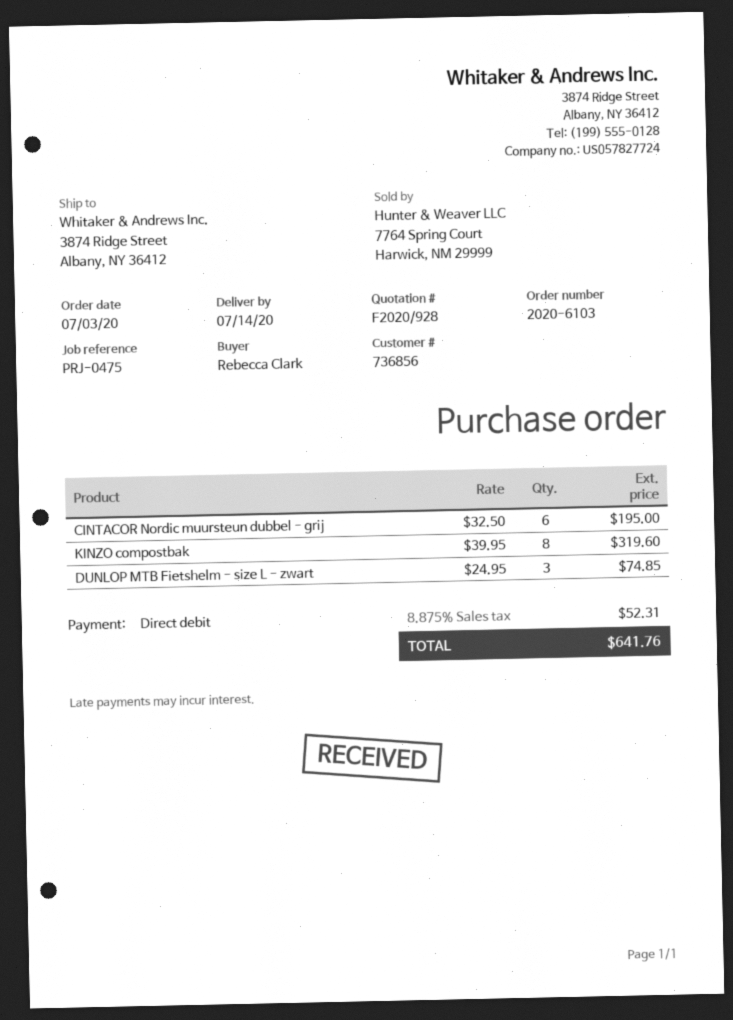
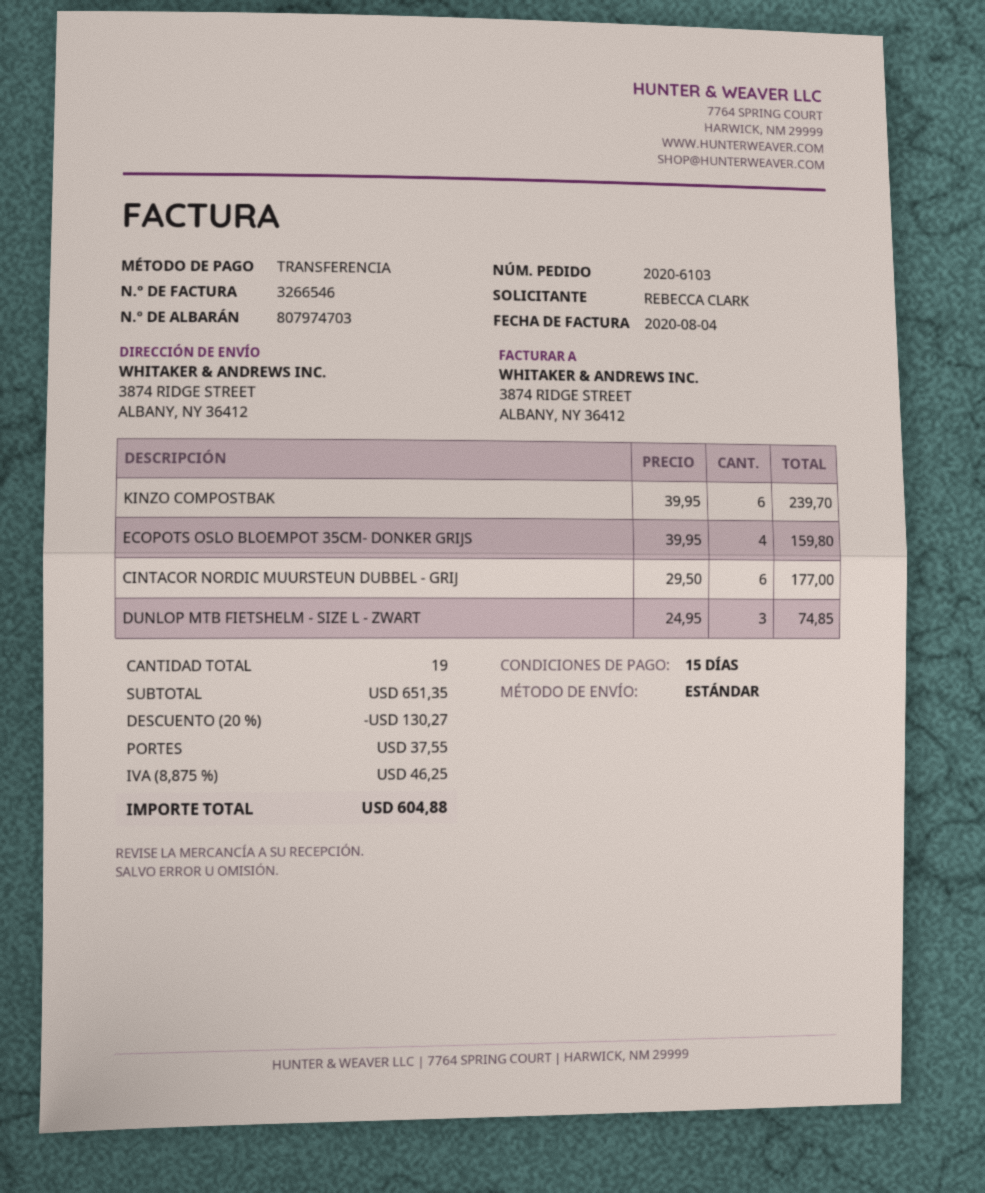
payment method: direct debit -> bank transfer
CINTACOR Nordic muursteun dubbel - grij: 6 x 32.50 = 195.00 -> 6 x 29.50 = 177.00
KINZO compostbak: 8 x 39.95 = 319.60 -> 6 x 39.95 = 239.70
ECOPOTS OSLO BLOEMPOT 35CM- DONKER GRIJS: none -> 4 x 39.95 = 159.80
discount: none -> 20% = 130.27
shipping: none -> 37.55
tax: 8.875% = 52.31 -> 8.875% = 46.25
total: 641.76 -> 604.88

